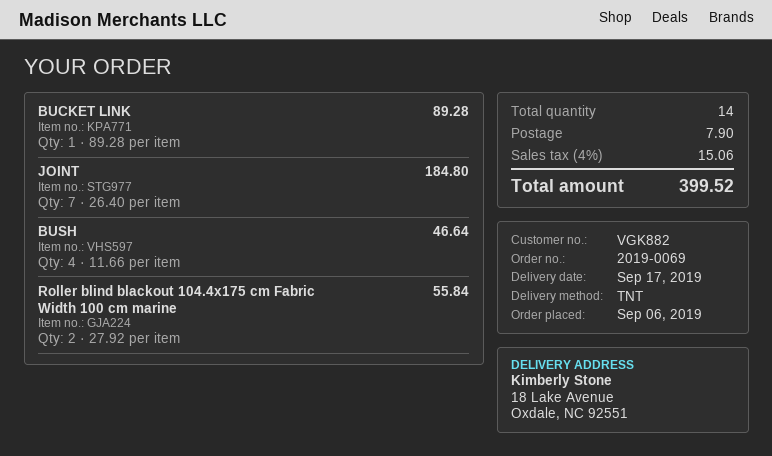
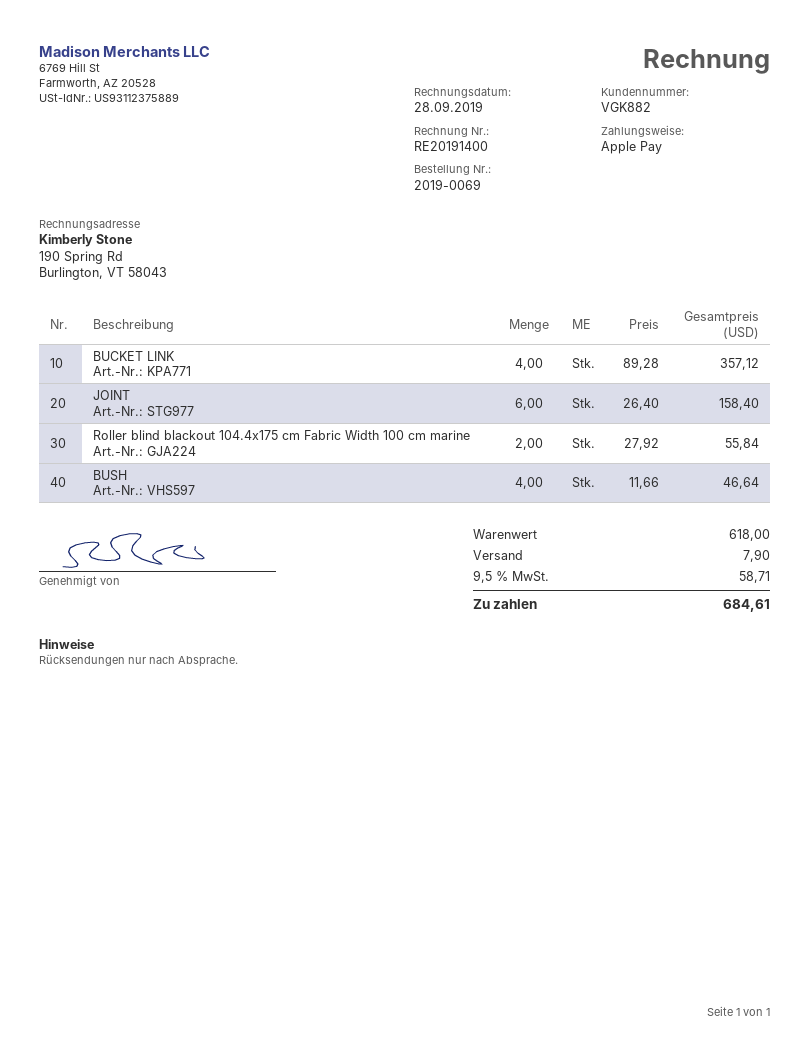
BUCKET LINK: 1 x 89.28 = 89.28 -> 4 x 89.28 = 357.12
JOINT: 7 x 26.40 = 184.80 -> 6 x 26.40 = 158.40
tax: 4% = 15.06 -> 9.5% = 58.71
total: 399.52 -> 684.61

